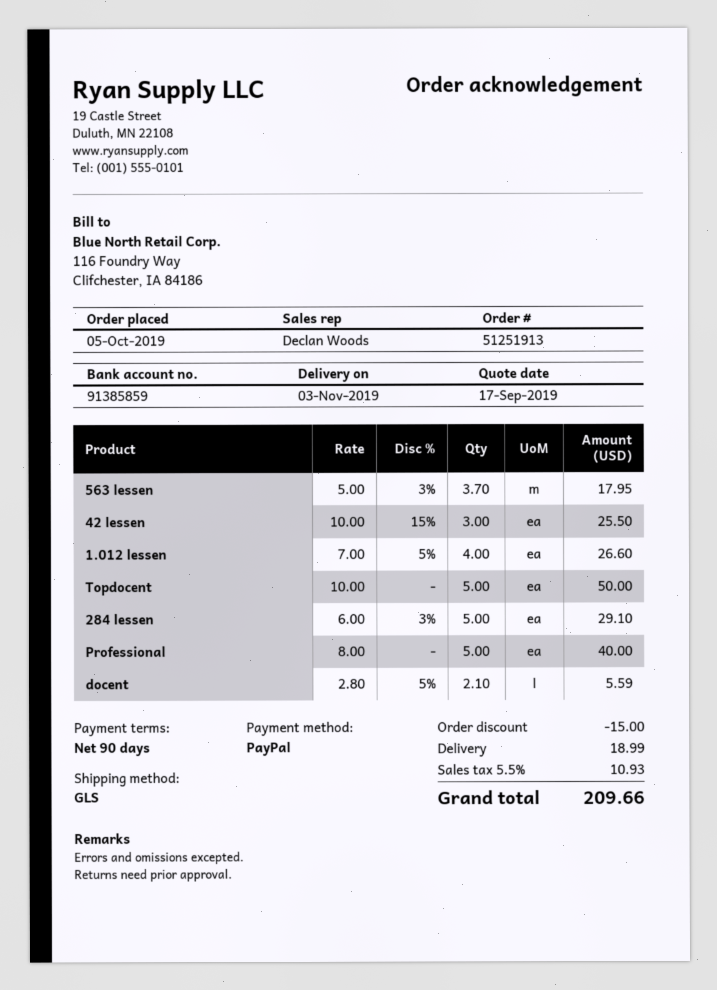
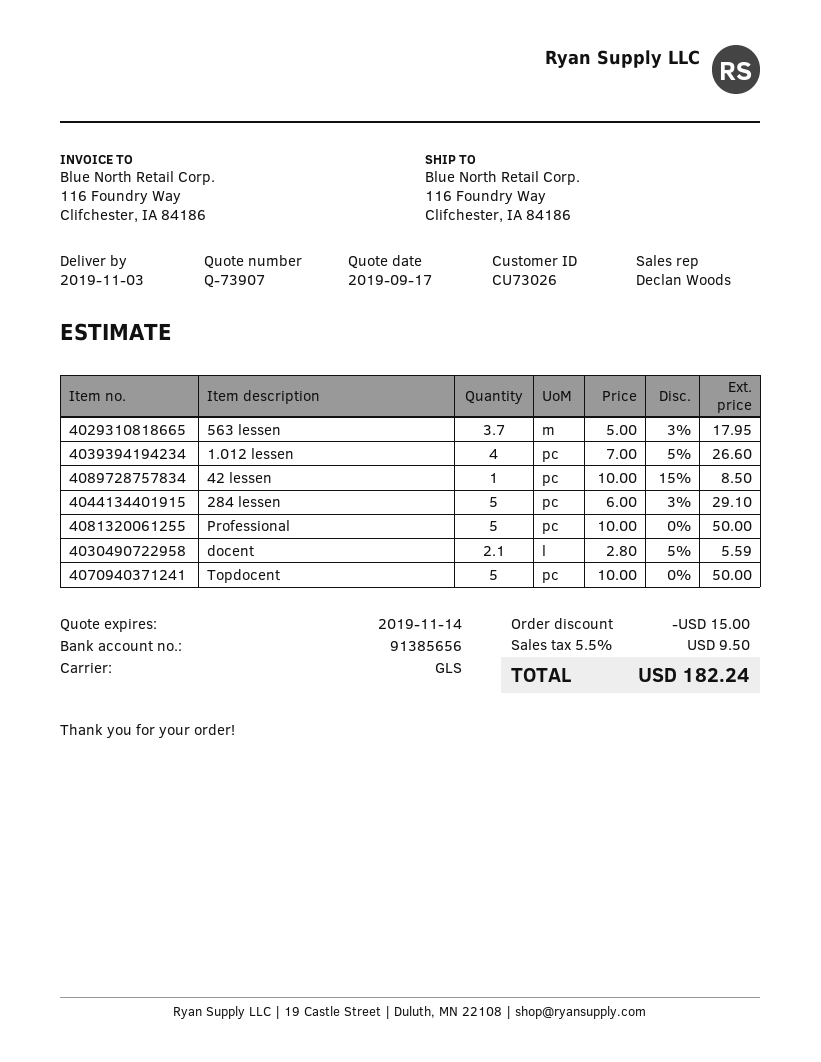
bank account: 91385859 -> 91385656
42 lessen: 3 x 10.00 - 15% = 25.50 -> 1 x 10.00 - 15% = 8.50
Professional: 5 x 8.00 = 40.00 -> 5 x 10.00 = 50.00
shipping: 18.99 -> none
tax: 5.5% = 10.93 -> 5.5% = 9.50
total: 209.66 -> 182.24

